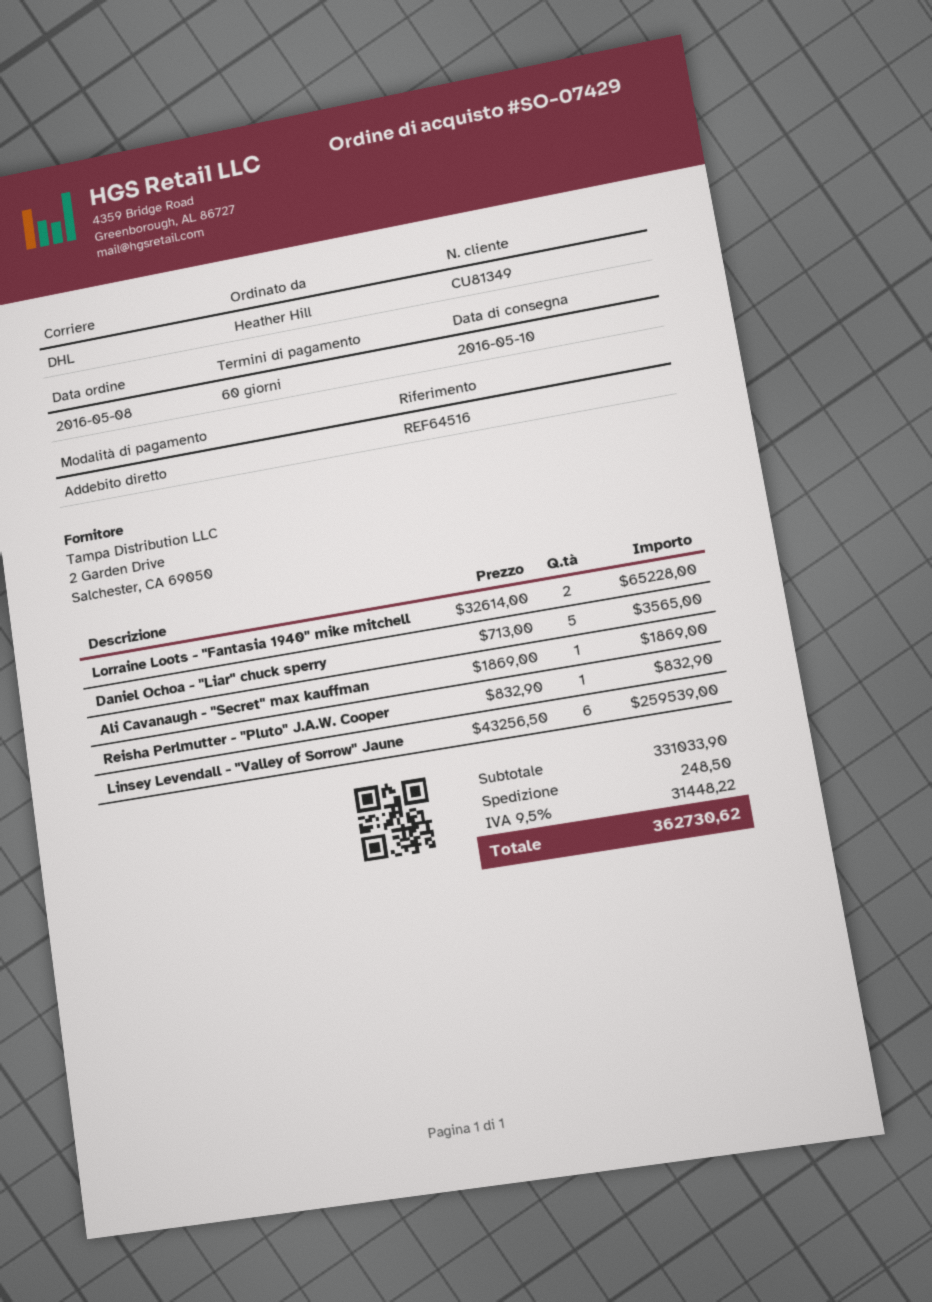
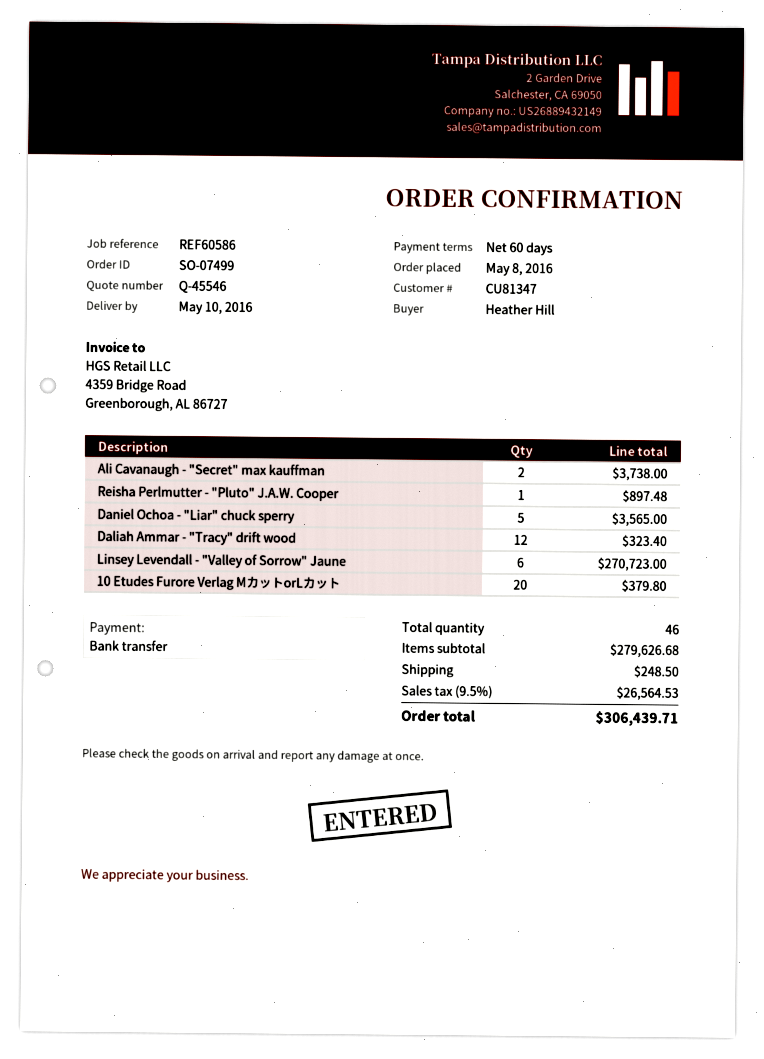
order number: SO-07429 -> SO-07499
customer number: CU81349 -> CU81347
reference: REF64516 -> REF60586
payment method: direct debit -> bank transfer
Lorraine Loots - "Fantasia 1940" mike mitchell: 2 for 65228.00 -> none
Ali Cavanaugh - "Secret" max kauffman: 1 for 1869.00 -> 2 for 3738.00
Reisha Perlmutter - "Pluto" J.A.W. Cooper: 1 for 832.90 -> 1 for 897.48
Linsey Levendall - "Valley of Sorrow" Jaune: 6 for 259539.00 -> 6 for 270723.00
Daliah Ammar - "Tracy" drift wood: none -> 12 for 323.40
10 Etudes Furore Verlag MカットorLカット: none -> 20 for 379.80
subtotal: 331033.90 -> 279626.68
tax: 9.5% = 31448.22 -> 9.5% = 26564.53
total: 362730.62 -> 306439.71

